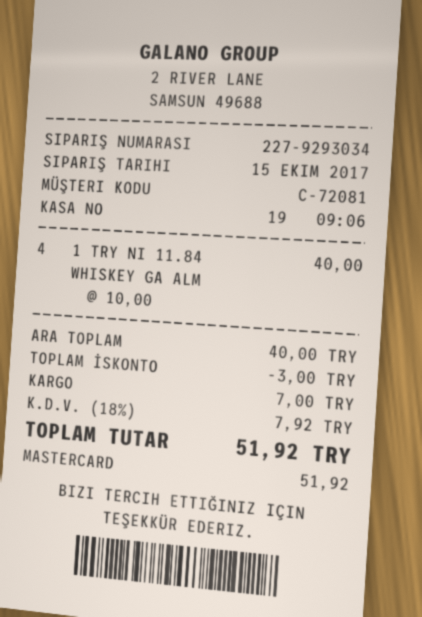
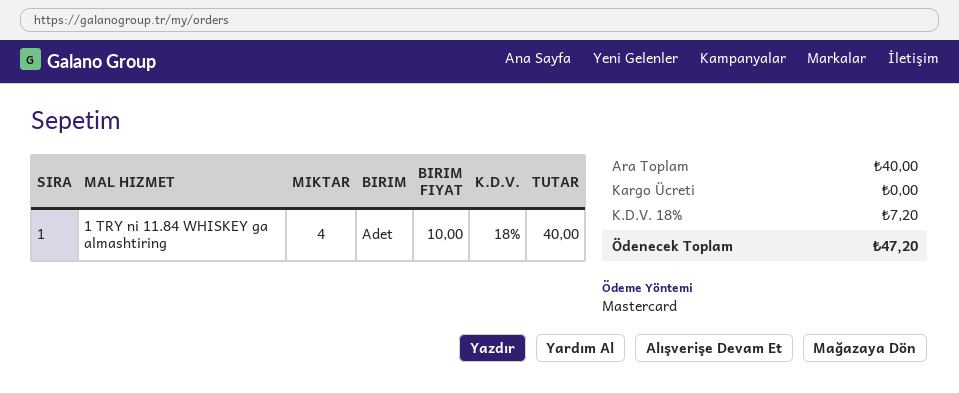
discount: 3.00 -> none
shipping: 7.00 -> 0.00
tax: 18% = 7.92 -> 18% = 7.20
total: 51.92 -> 47.20

